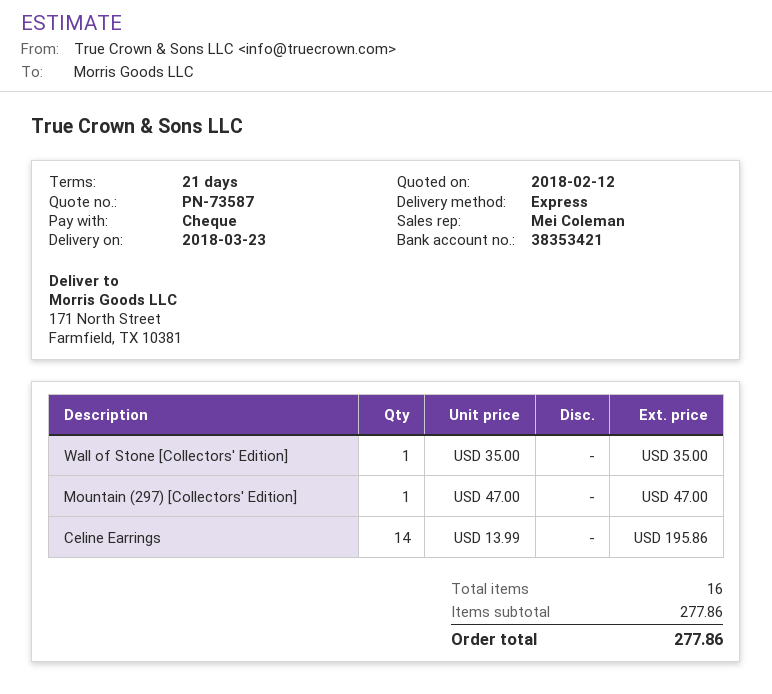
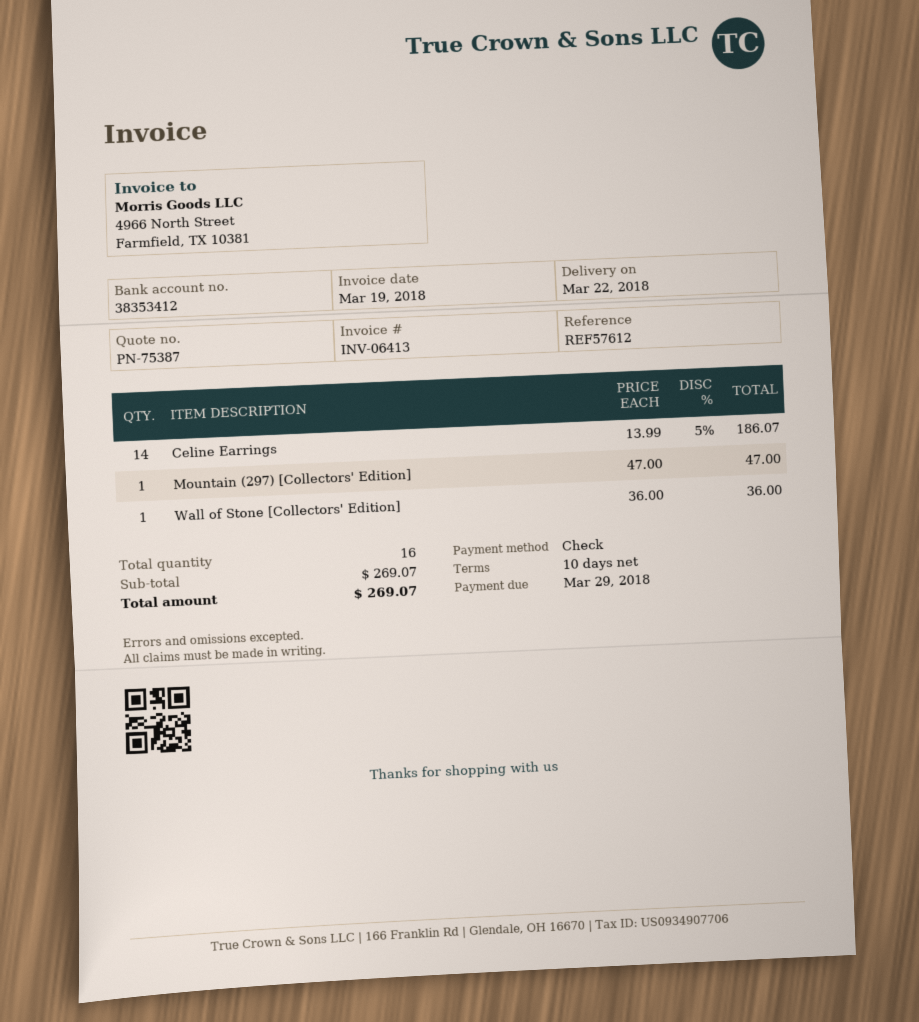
quote number: PN-73587 -> PN-75387
delivery date: 2018-03-23 -> 2018-03-22
payment terms: 21 days -> 10 days
bank account: 38353421 -> 38353412
Wall of Stone [Collectors' Edition]: 1 x 35.00 = 35.00 -> 1 x 36.00 = 36.00
Celine Earrings: 14 x 13.99 = 195.86 -> 14 x 13.99 - 5% = 186.07
subtotal: 277.86 -> 269.07
total: 277.86 -> 269.07

